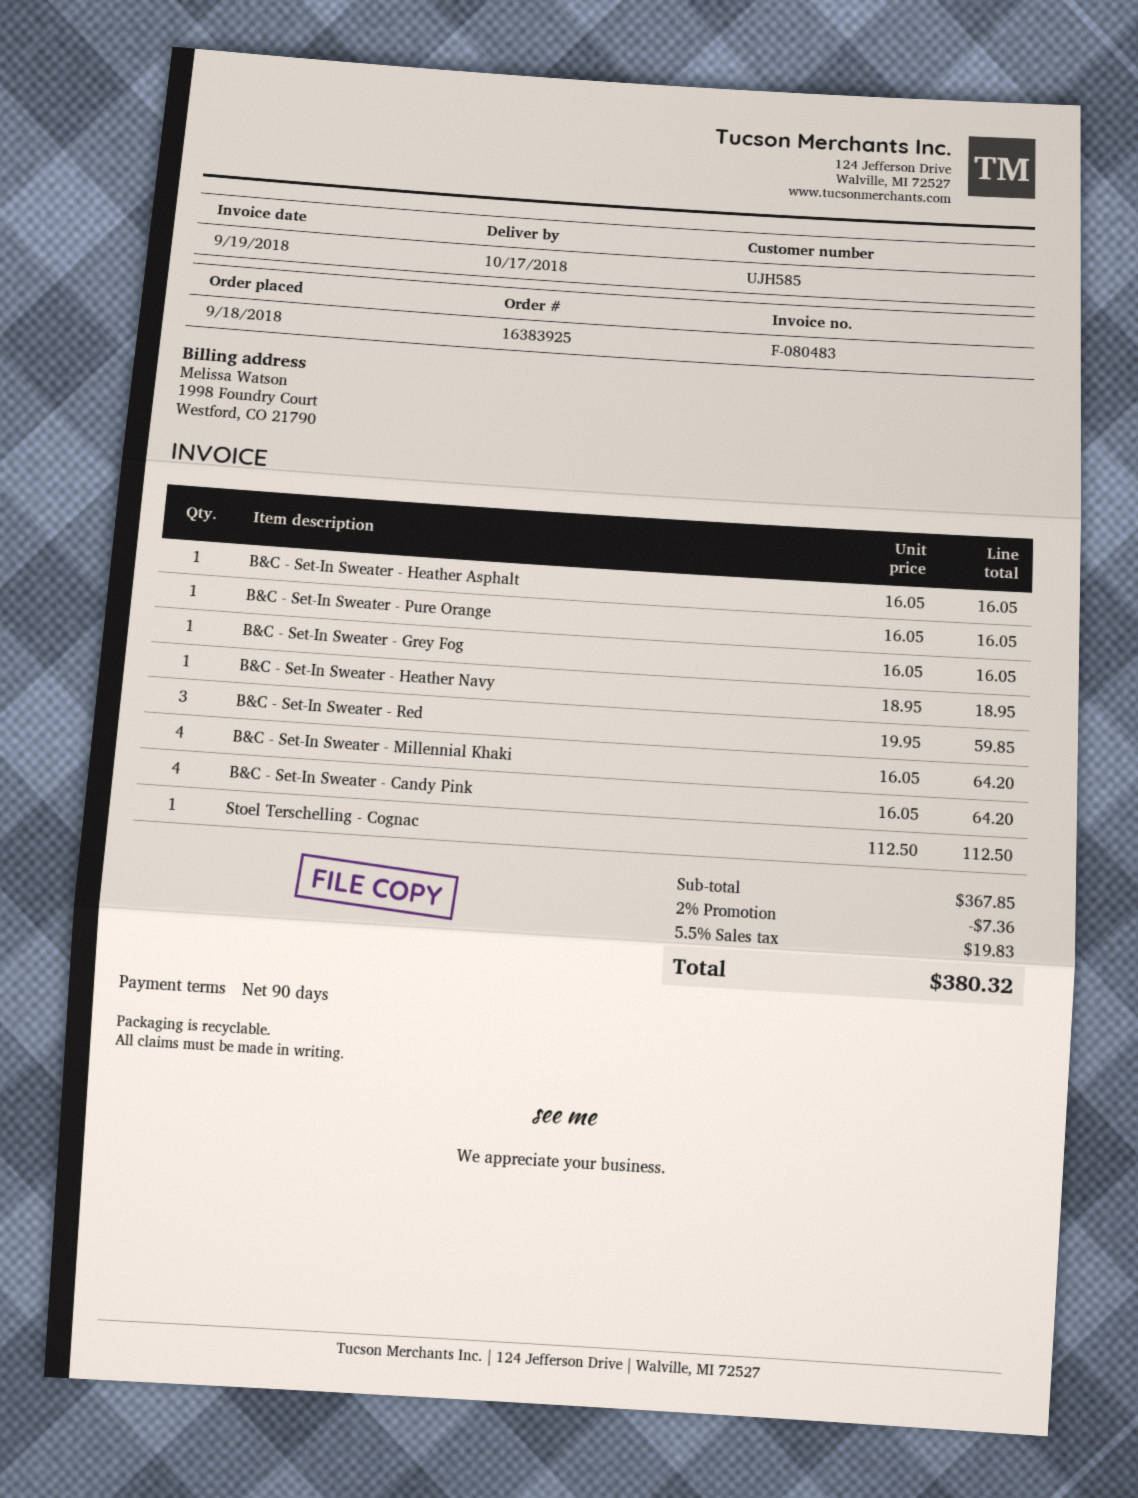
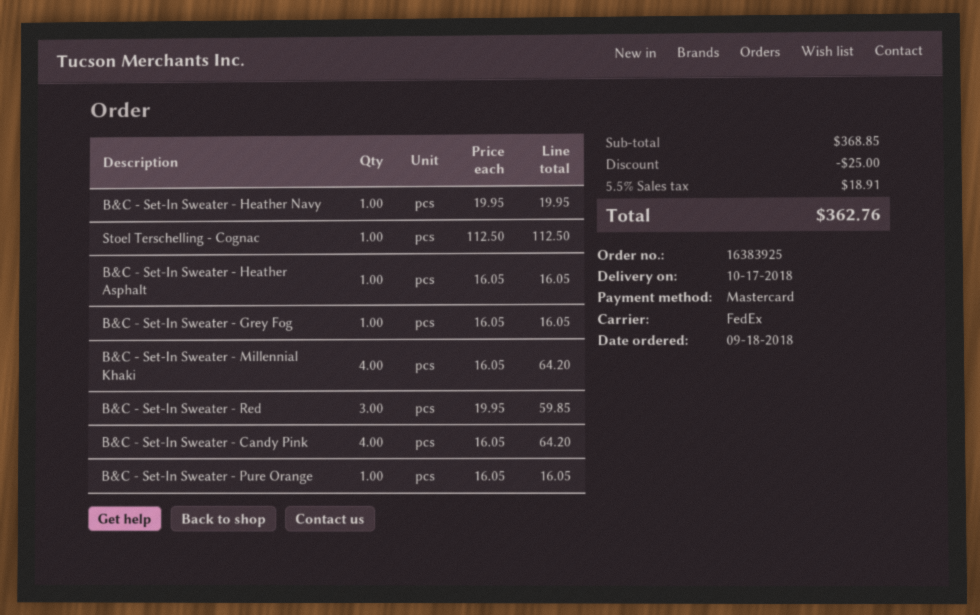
B&C - Set-In Sweater - Heather Navy: 1 x 18.95 = 18.95 -> 1 x 19.95 = 19.95
subtotal: 367.85 -> 368.85
discount: 7.36 -> 25.00
tax: 5.5% = 19.83 -> 5.5% = 18.91
total: 380.32 -> 362.76

